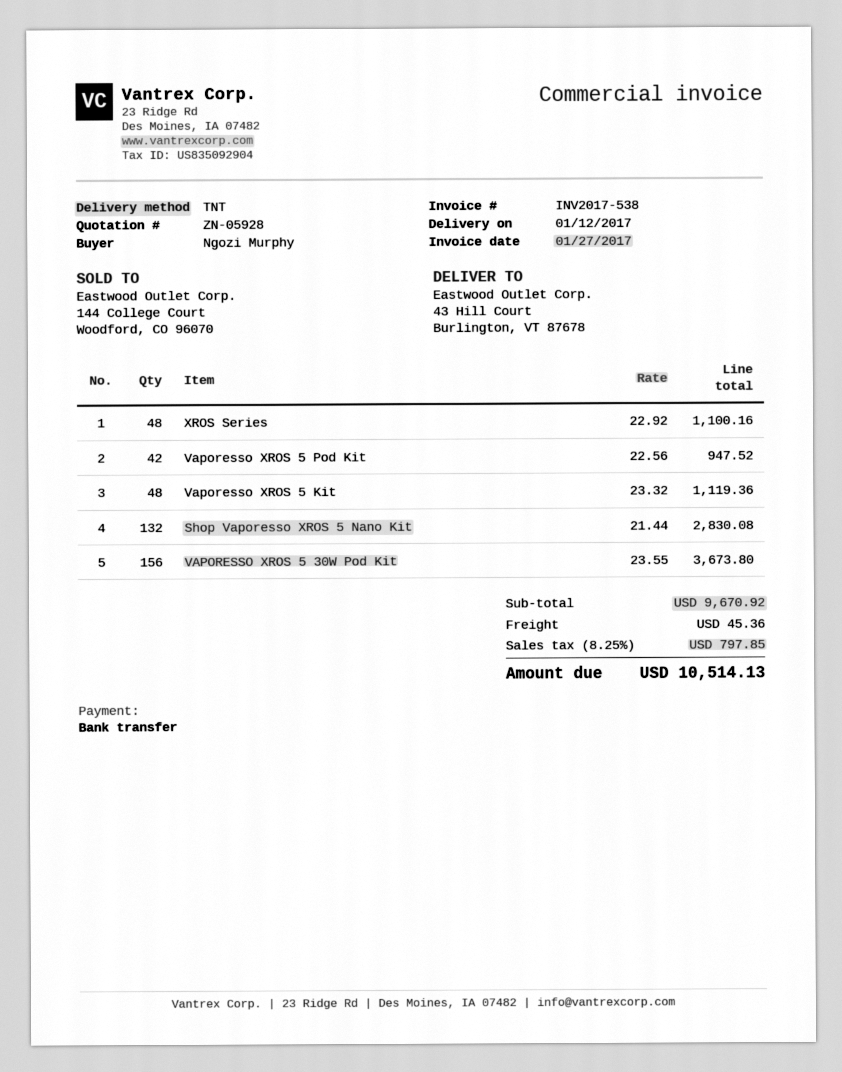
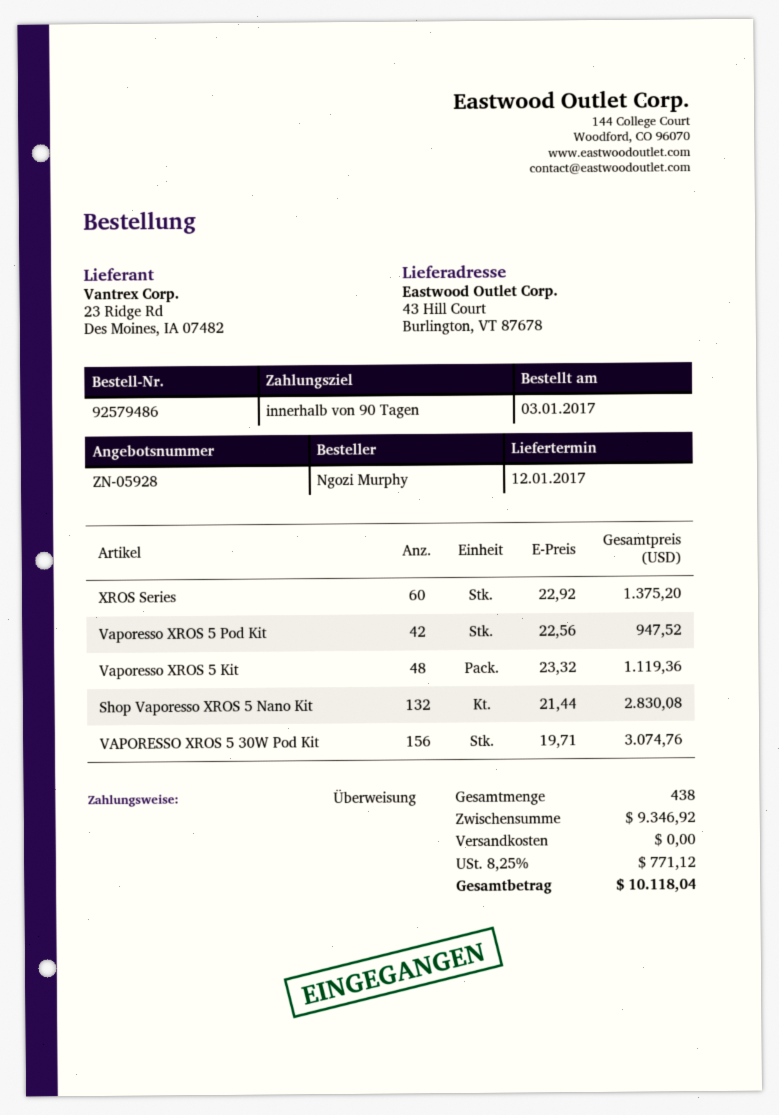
XROS Series: 48 x 22.92 = 1100.16 -> 60 x 22.92 = 1375.20
VAPORESSO XROS 5 30W Pod Kit: 156 x 23.55 = 3673.80 -> 156 x 19.71 = 3074.76
subtotal: 9670.92 -> 9346.92
shipping: 45.36 -> 0.00
tax: 8.25% = 797.85 -> 8.25% = 771.12
total: 10514.13 -> 10118.04

